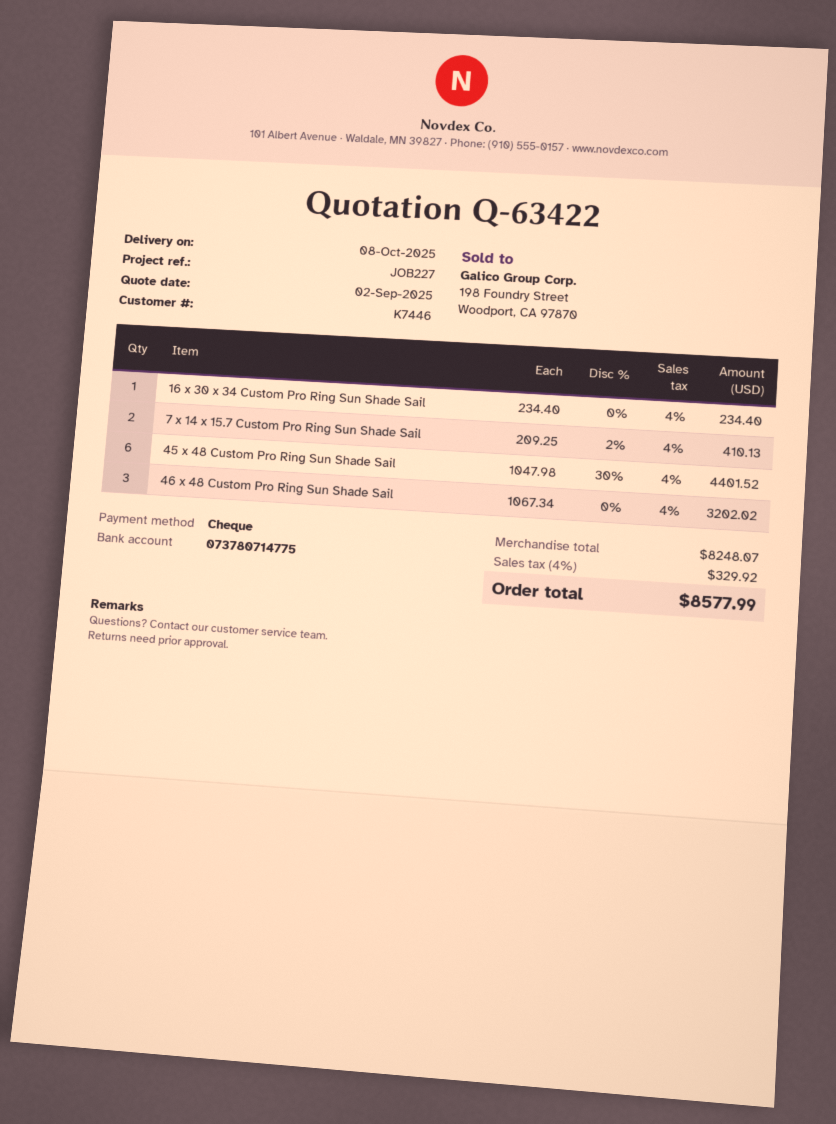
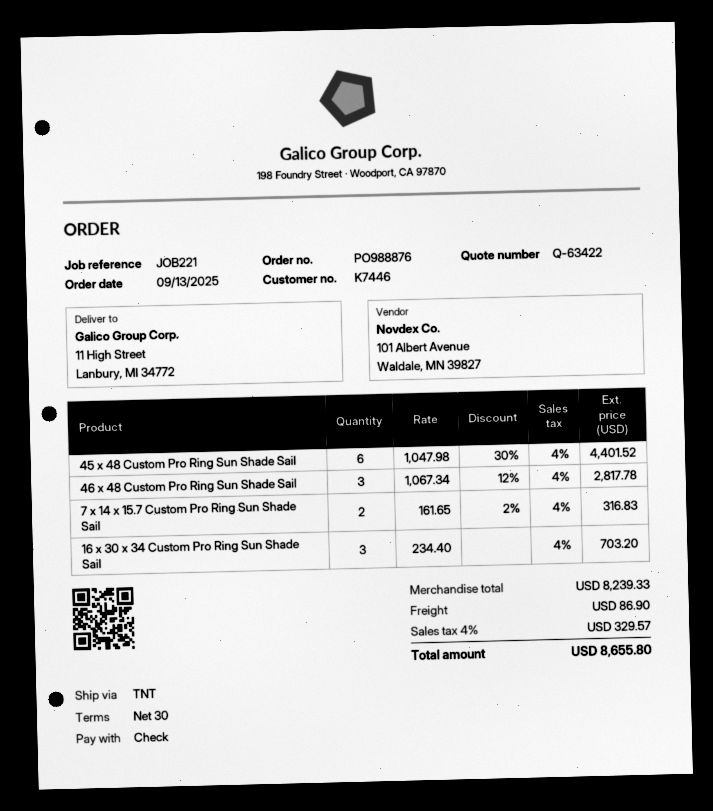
reference: JOB227 -> JOB221
16 x 30 x 34 Custom Pro Ring Sun Shade Sail: 1 x 234.40 = 234.40 -> 3 x 234.40 = 703.20
7 x 14 x 15.7 Custom Pro Ring Sun Shade Sail: 2 x 209.25 - 2% = 410.13 -> 2 x 161.65 - 2% = 316.83
46 x 48 Custom Pro Ring Sun Shade Sail: 3 x 1067.34 = 3202.02 -> 3 x 1067.34 - 12% = 2817.78
subtotal: 8248.07 -> 8239.33
shipping: none -> 86.90
tax: 4% = 329.92 -> 4% = 329.57
total: 8577.99 -> 8655.80

